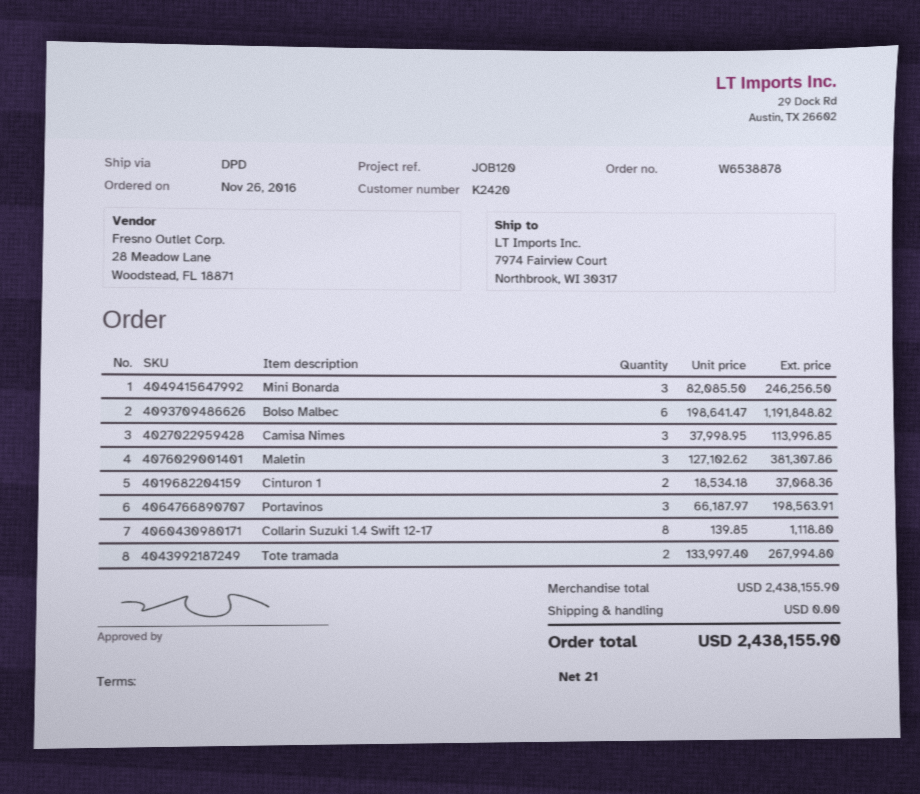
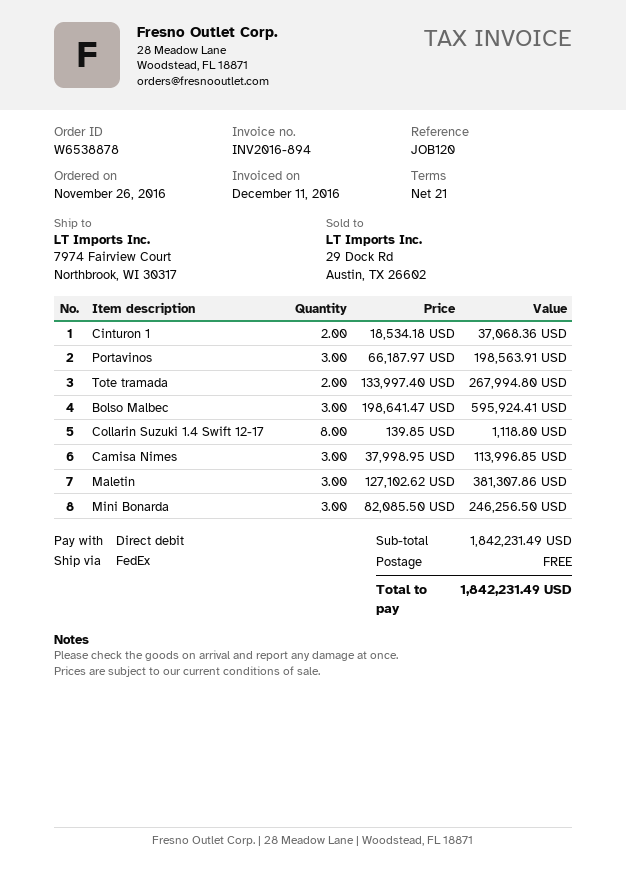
shipping method: DPD -> FedEx
Bolso Malbec: 6 x 198641.47 = 1191848.82 -> 3 x 198641.47 = 595924.41
subtotal: 2438155.90 -> 1842231.49
total: 2438155.90 -> 1842231.49

